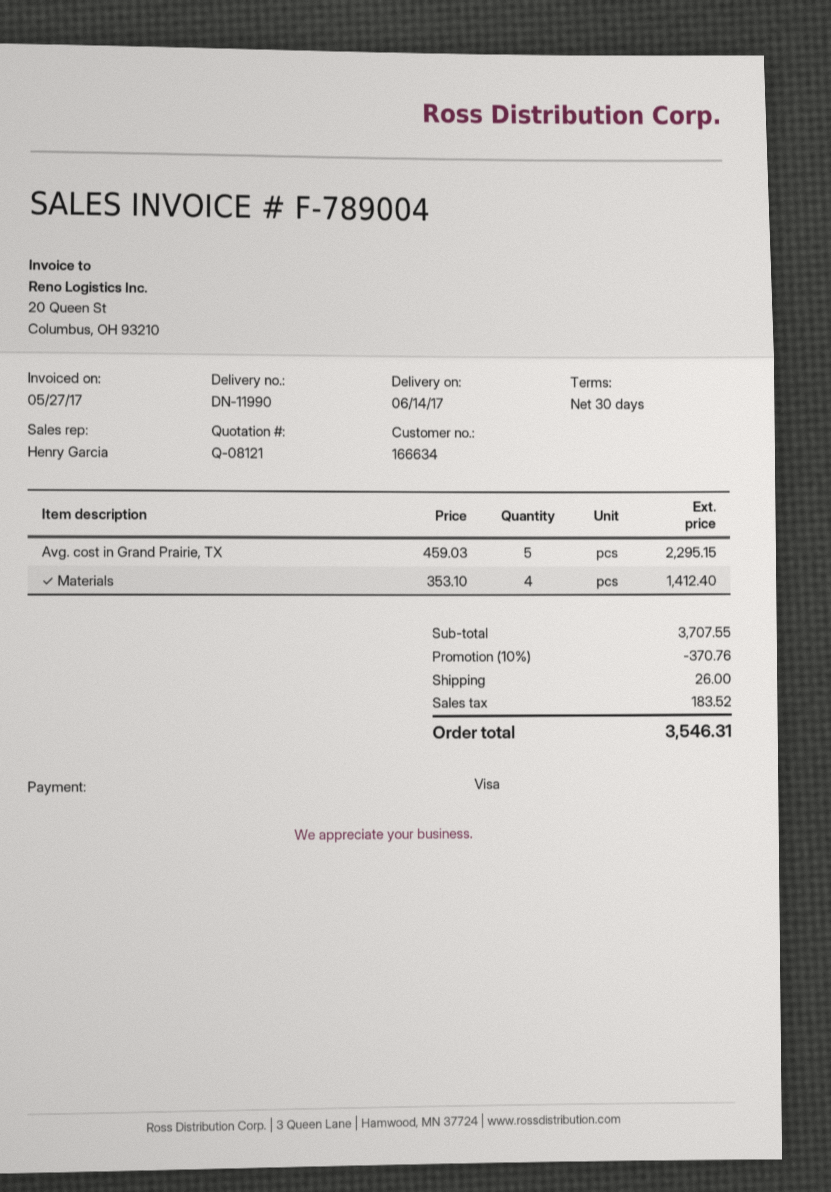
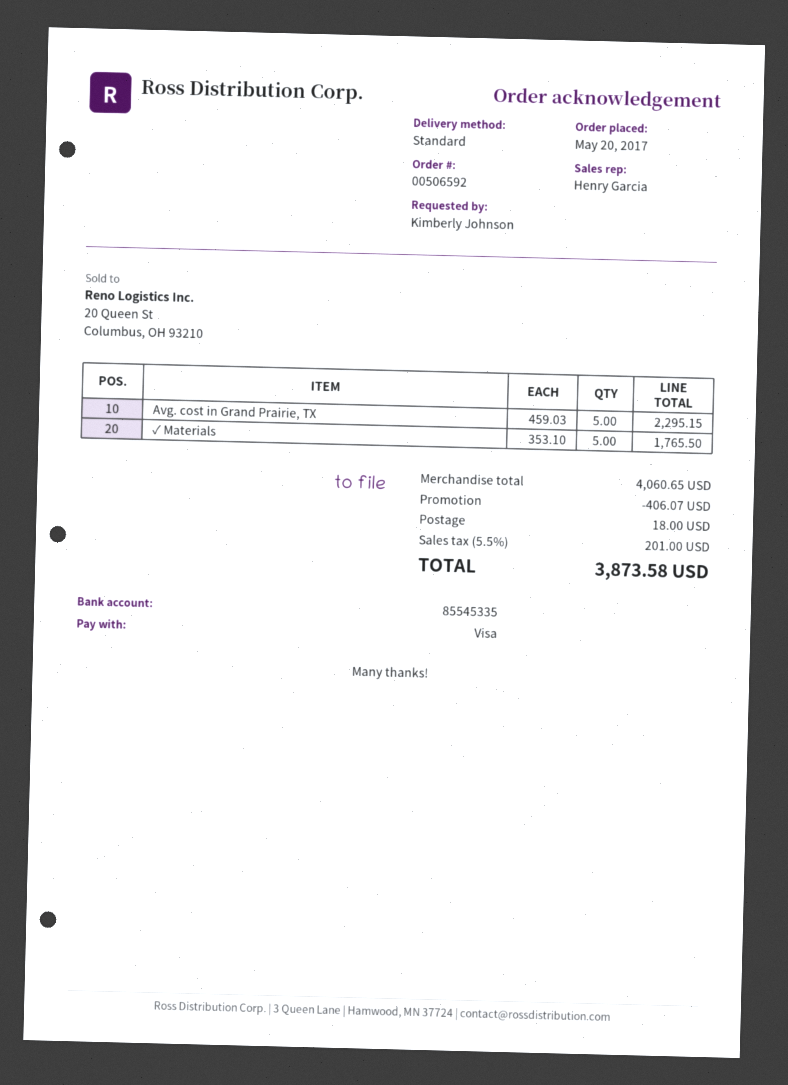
✓ Materials: 4 x 353.10 = 1412.40 -> 5 x 353.10 = 1765.50
subtotal: 3707.55 -> 4060.65
discount: 370.76 -> 406.07
shipping: 26.00 -> 18.00
tax: 183.52 -> 201.00
total: 3546.31 -> 3873.58

